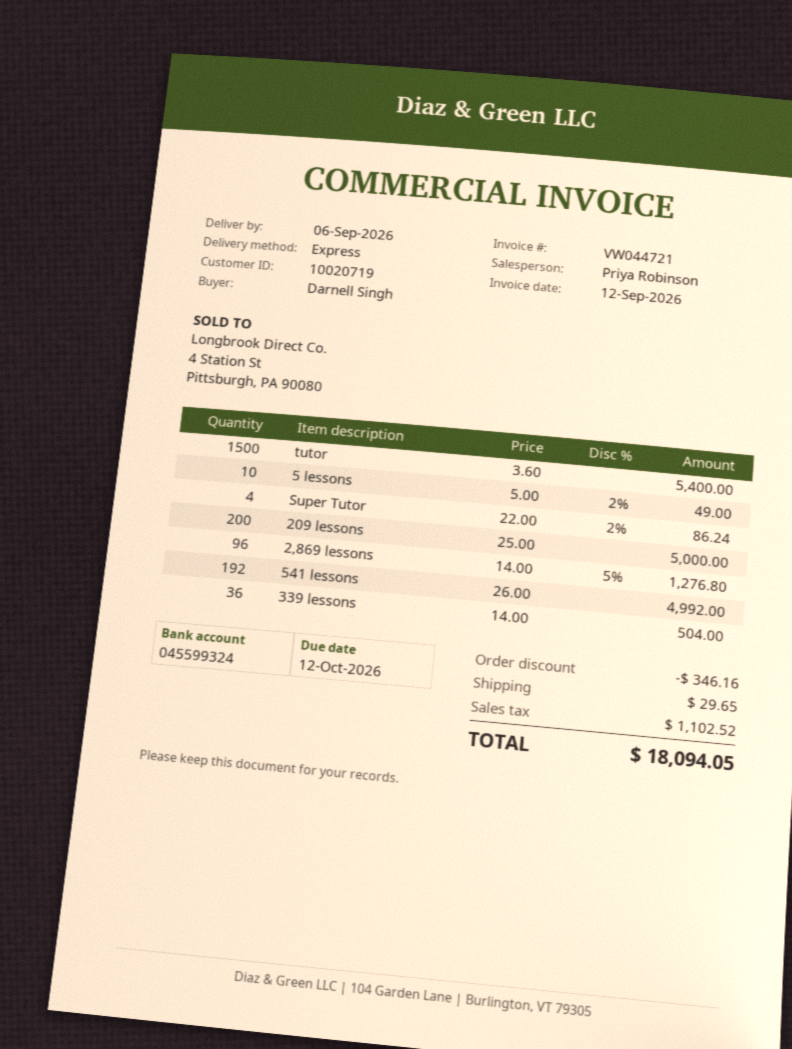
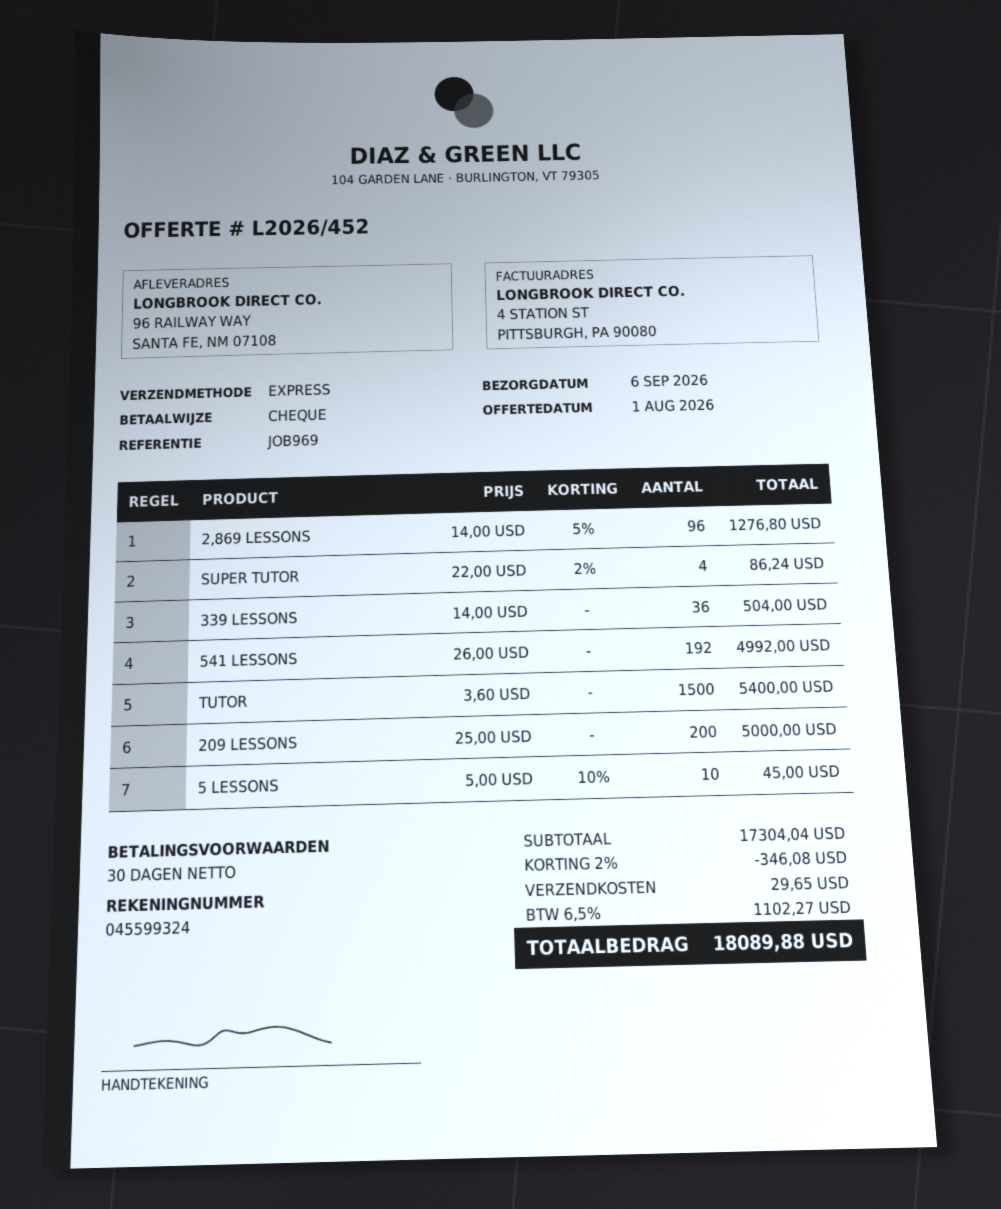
5 lessons: 10 x 5.00 - 2% = 49.00 -> 10 x 5.00 - 10% = 45.00
discount: 346.16 -> 346.08
tax: 1102.52 -> 1102.27
total: 18094.05 -> 18089.88

